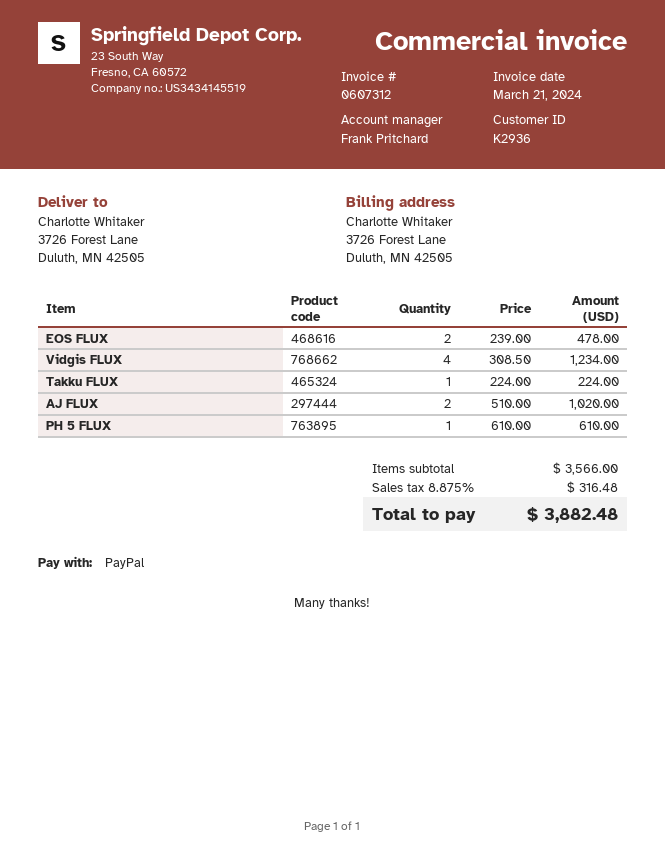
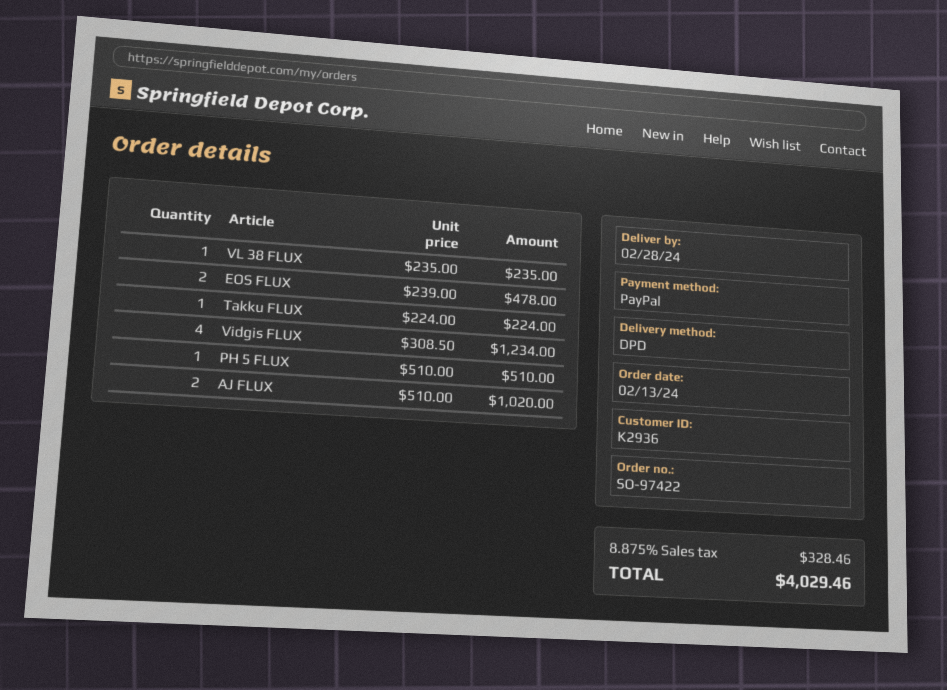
PH 5 FLUX: 1 x 610.00 = 610.00 -> 1 x 510.00 = 510.00
VL 38 FLUX: none -> 1 x 235.00 = 235.00
tax: 8.875% = 316.48 -> 8.875% = 328.46
total: 3882.48 -> 4029.46

